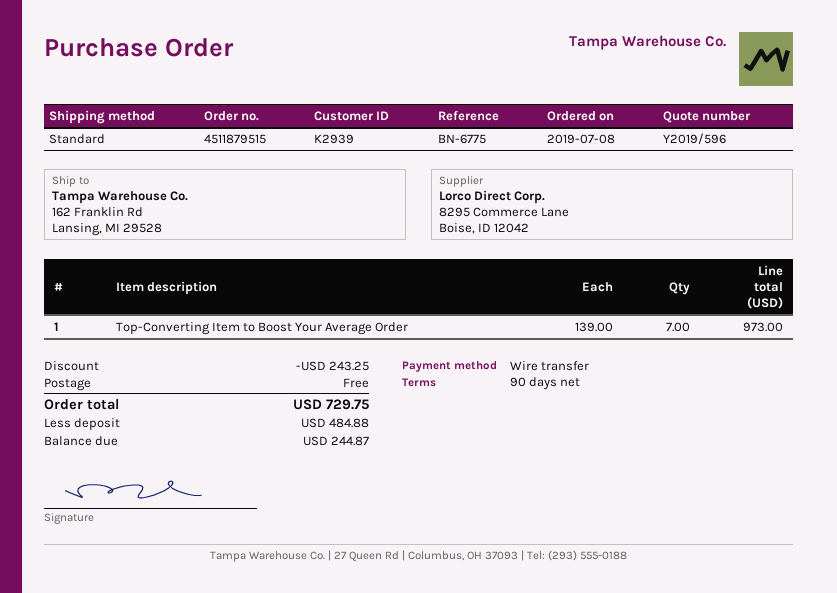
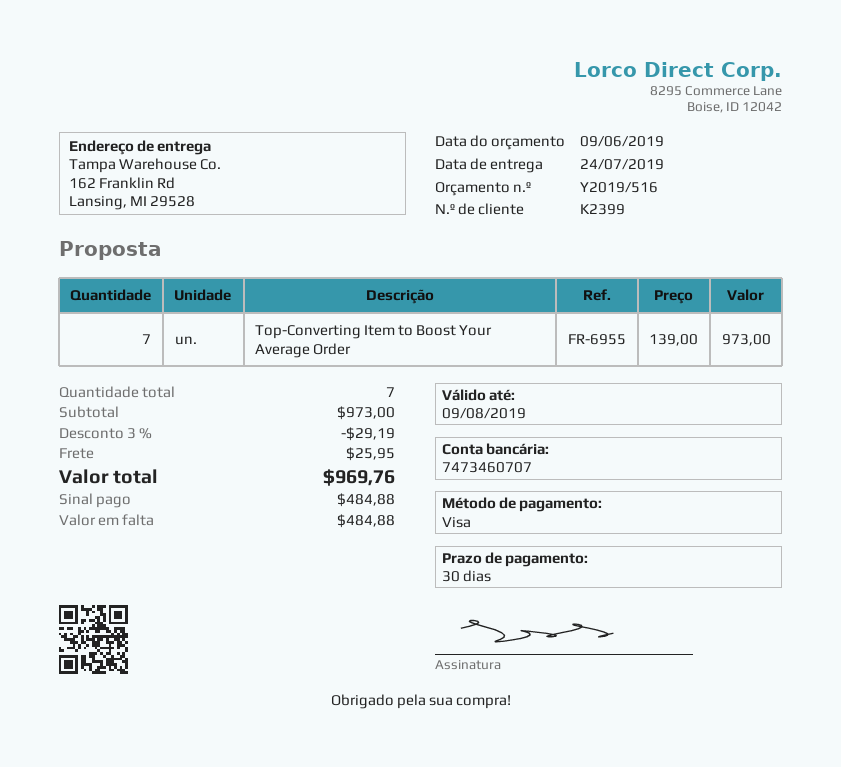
quote number: Y2019/596 -> Y2019/516
payment terms: 90 days -> 30 days
customer number: K2939 -> K2399
payment method: bank transfer -> Visa
discount: 243.25 -> 29.19
shipping: 0.00 -> 25.95
total: 729.75 -> 969.76
balance: 244.87 -> 484.88

